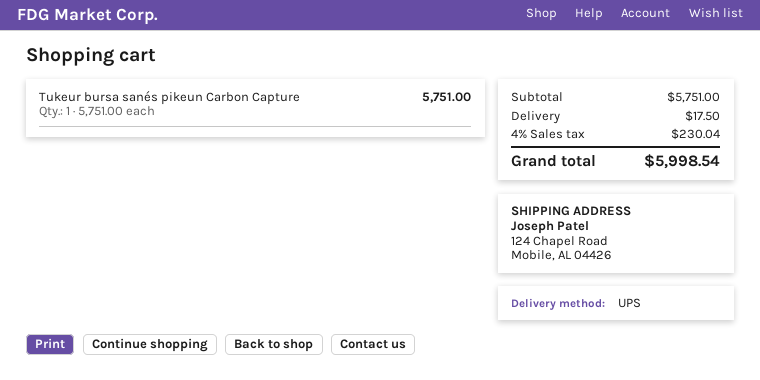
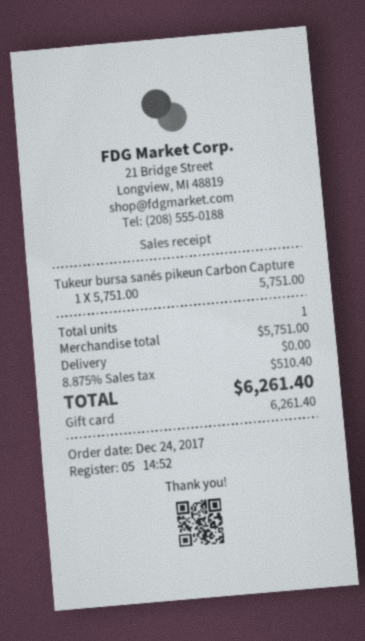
shipping: 17.50 -> 0.00
tax: 4% = 230.04 -> 8.875% = 510.40
total: 5998.54 -> 6261.40

